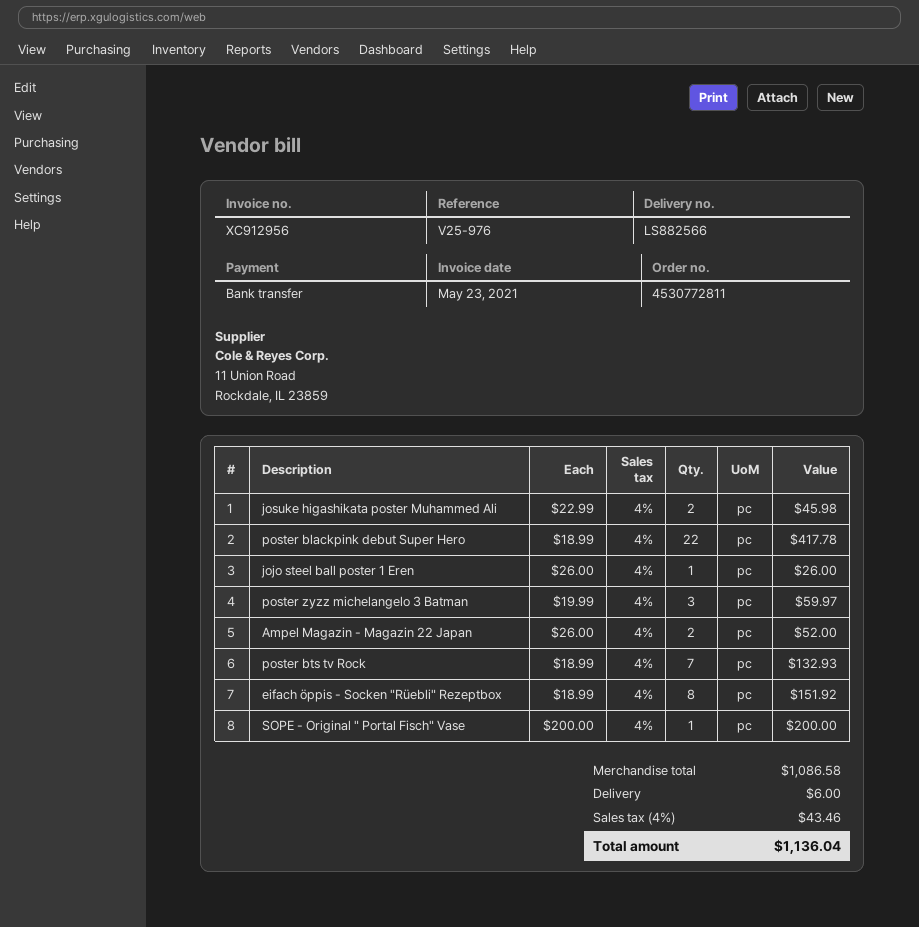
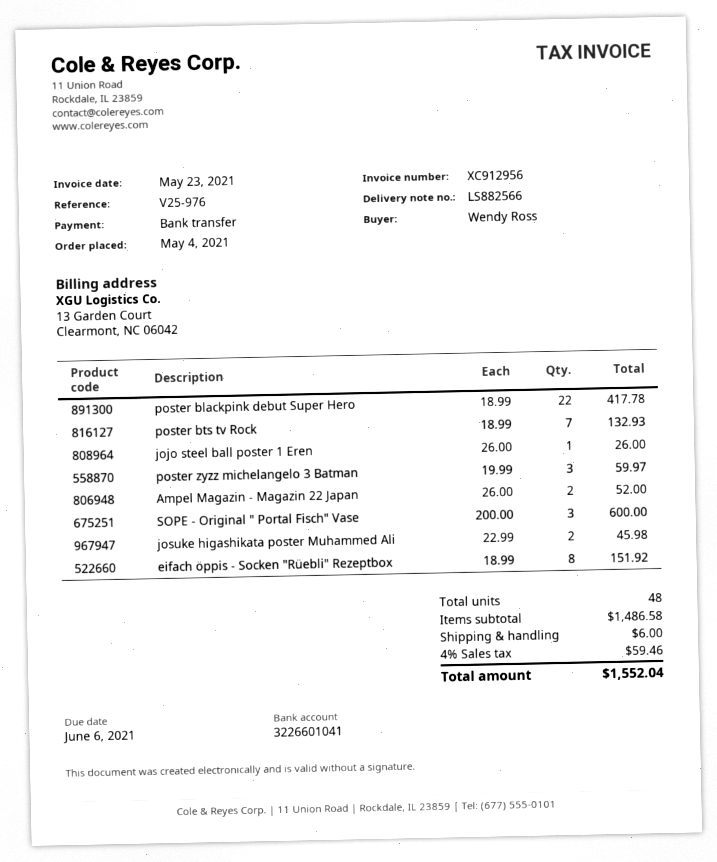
SOPE - Original " Portal Fisch" Vase: 1 x 200.00 = 200.00 -> 3 x 200.00 = 600.00
subtotal: 1086.58 -> 1486.58
tax: 4% = 43.46 -> 4% = 59.46
total: 1136.04 -> 1552.04

